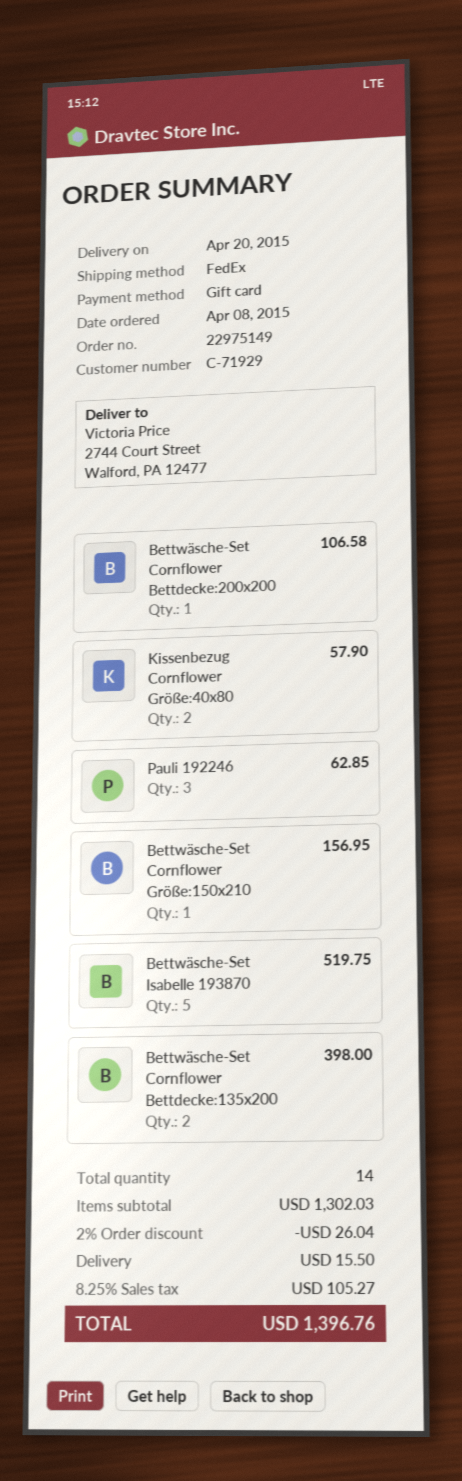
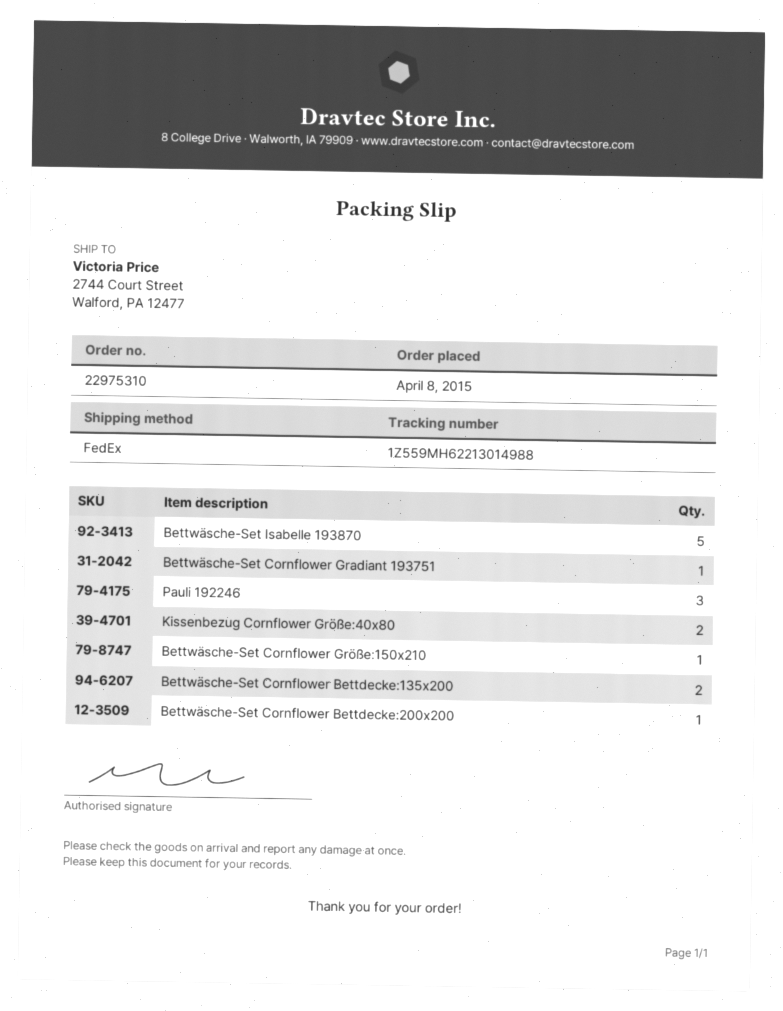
order number: 22975149 -> 22975310
Bettwäsche-Set Cornflower Gradiant 193751: none -> 1

